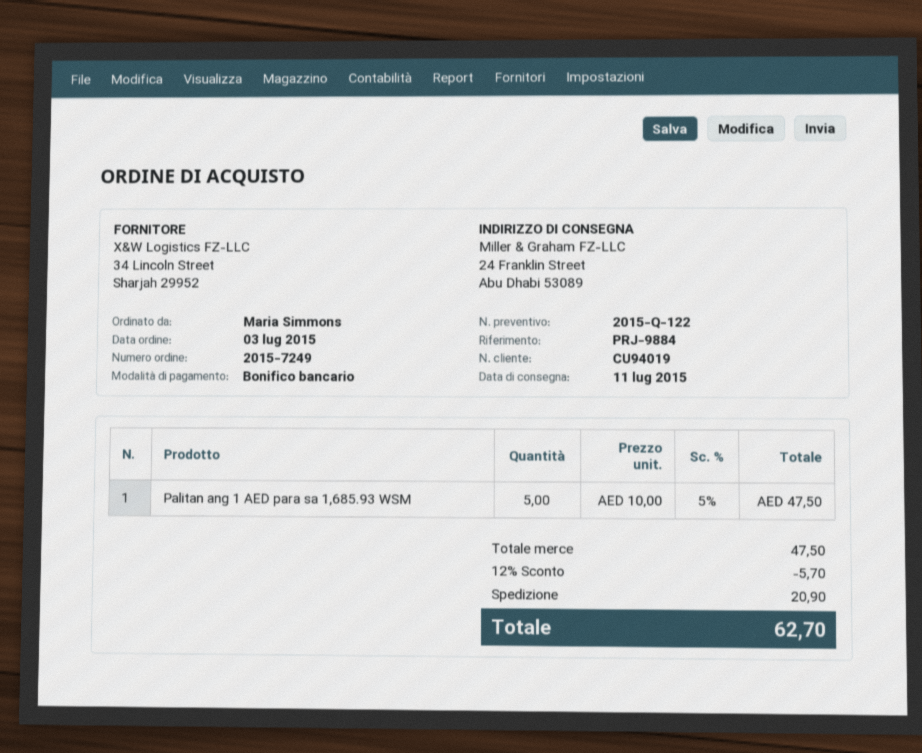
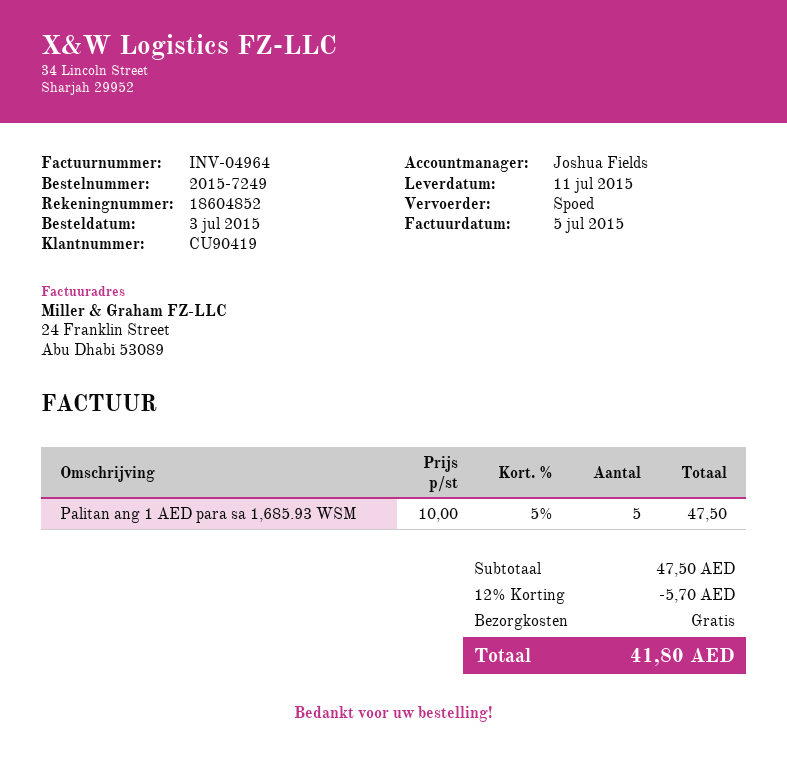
customer number: CU94019 -> CU90419
shipping: 20.90 -> 0.00
total: 62.70 -> 41.80

